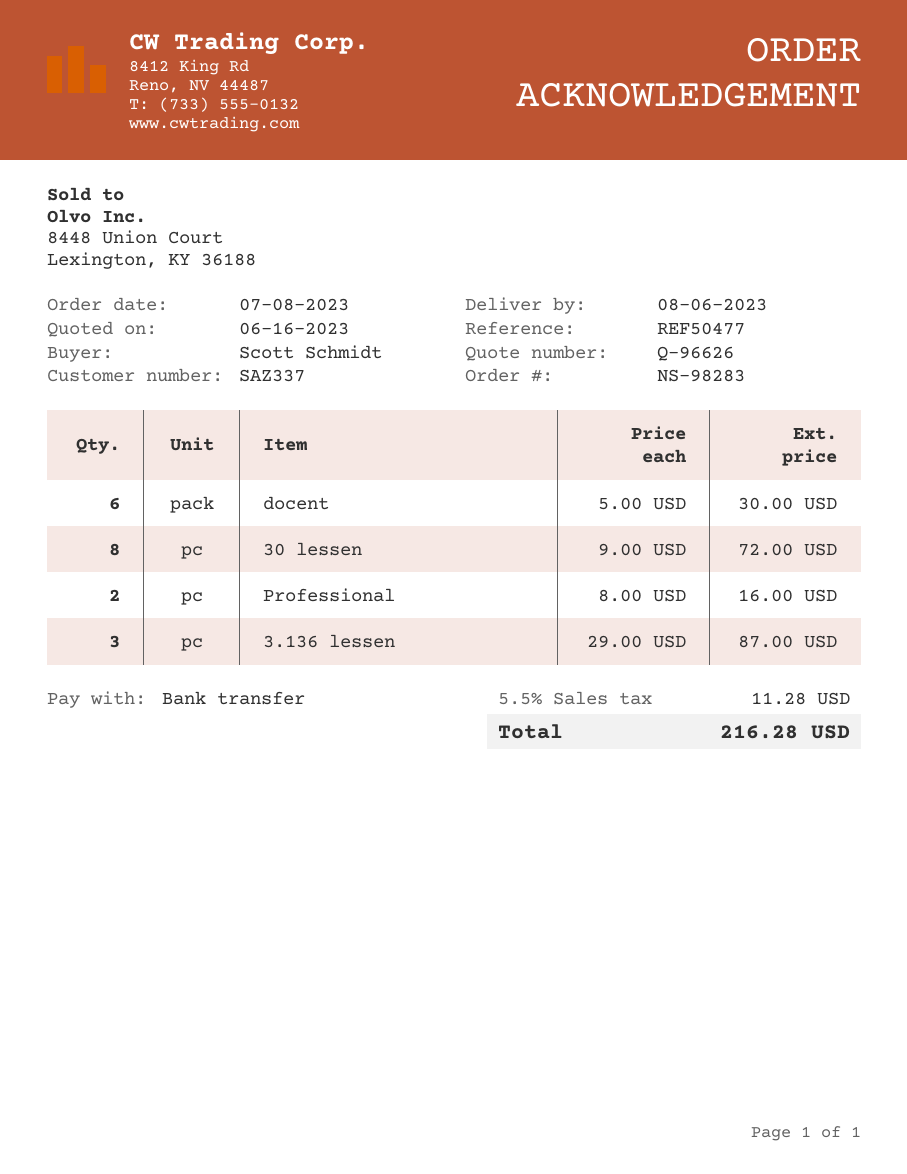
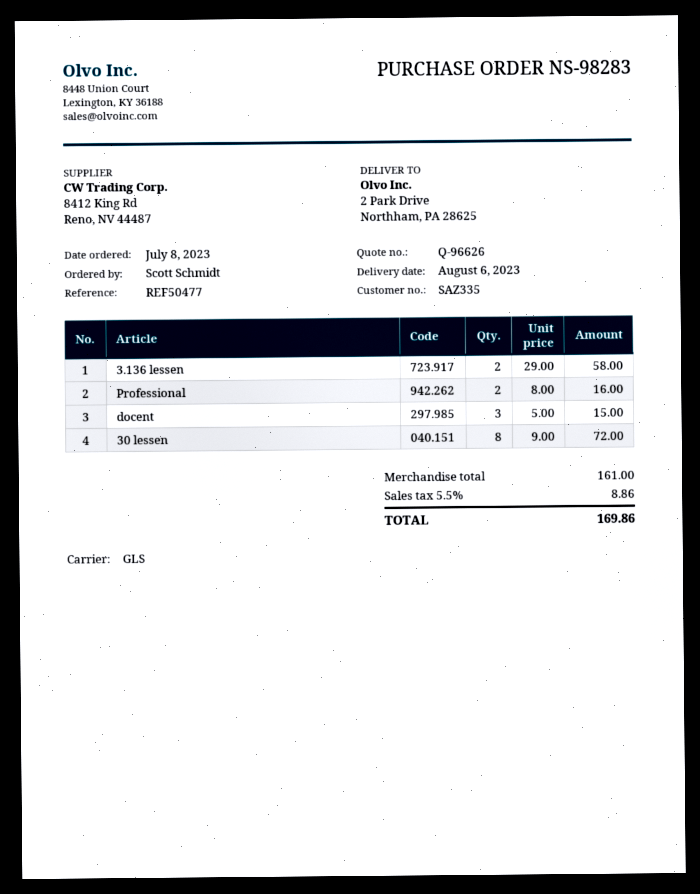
customer number: SAZ337 -> SAZ335
docent: 6 x 5.00 = 30.00 -> 3 x 5.00 = 15.00
3.136 lessen: 3 x 29.00 = 87.00 -> 2 x 29.00 = 58.00
tax: 5.5% = 11.28 -> 5.5% = 8.86
total: 216.28 -> 169.86

